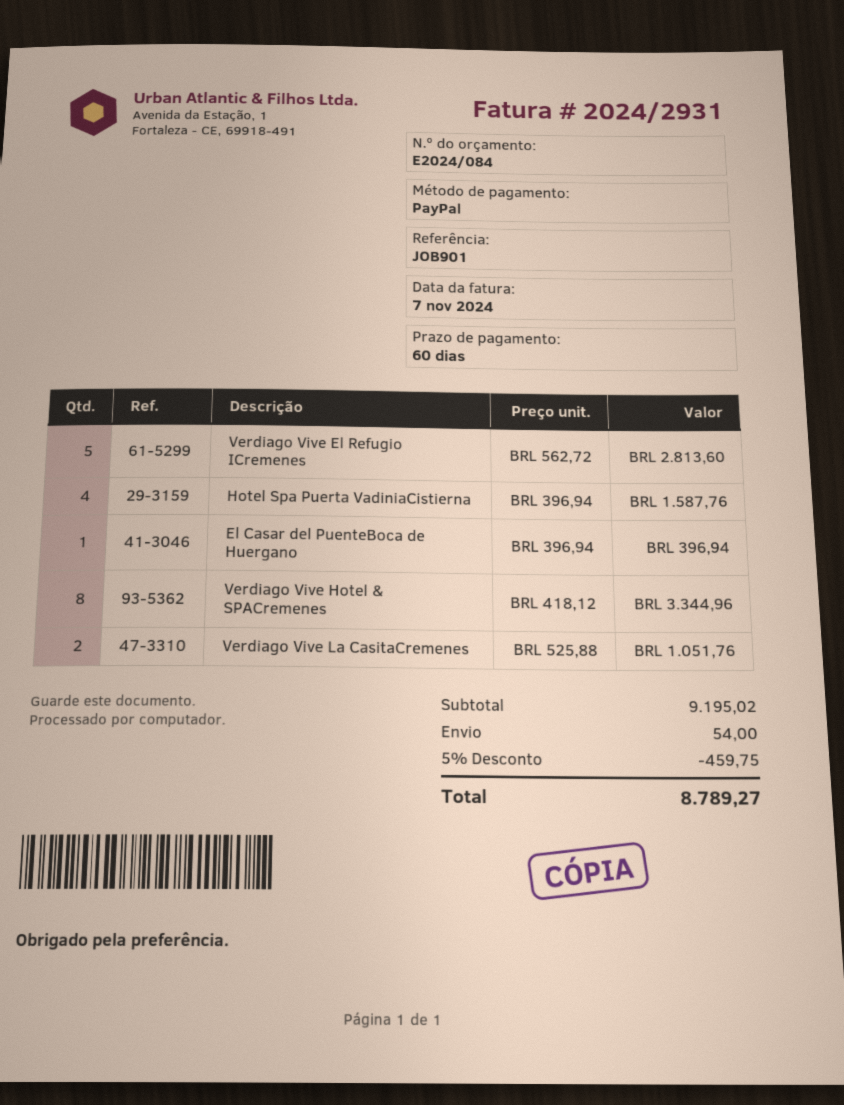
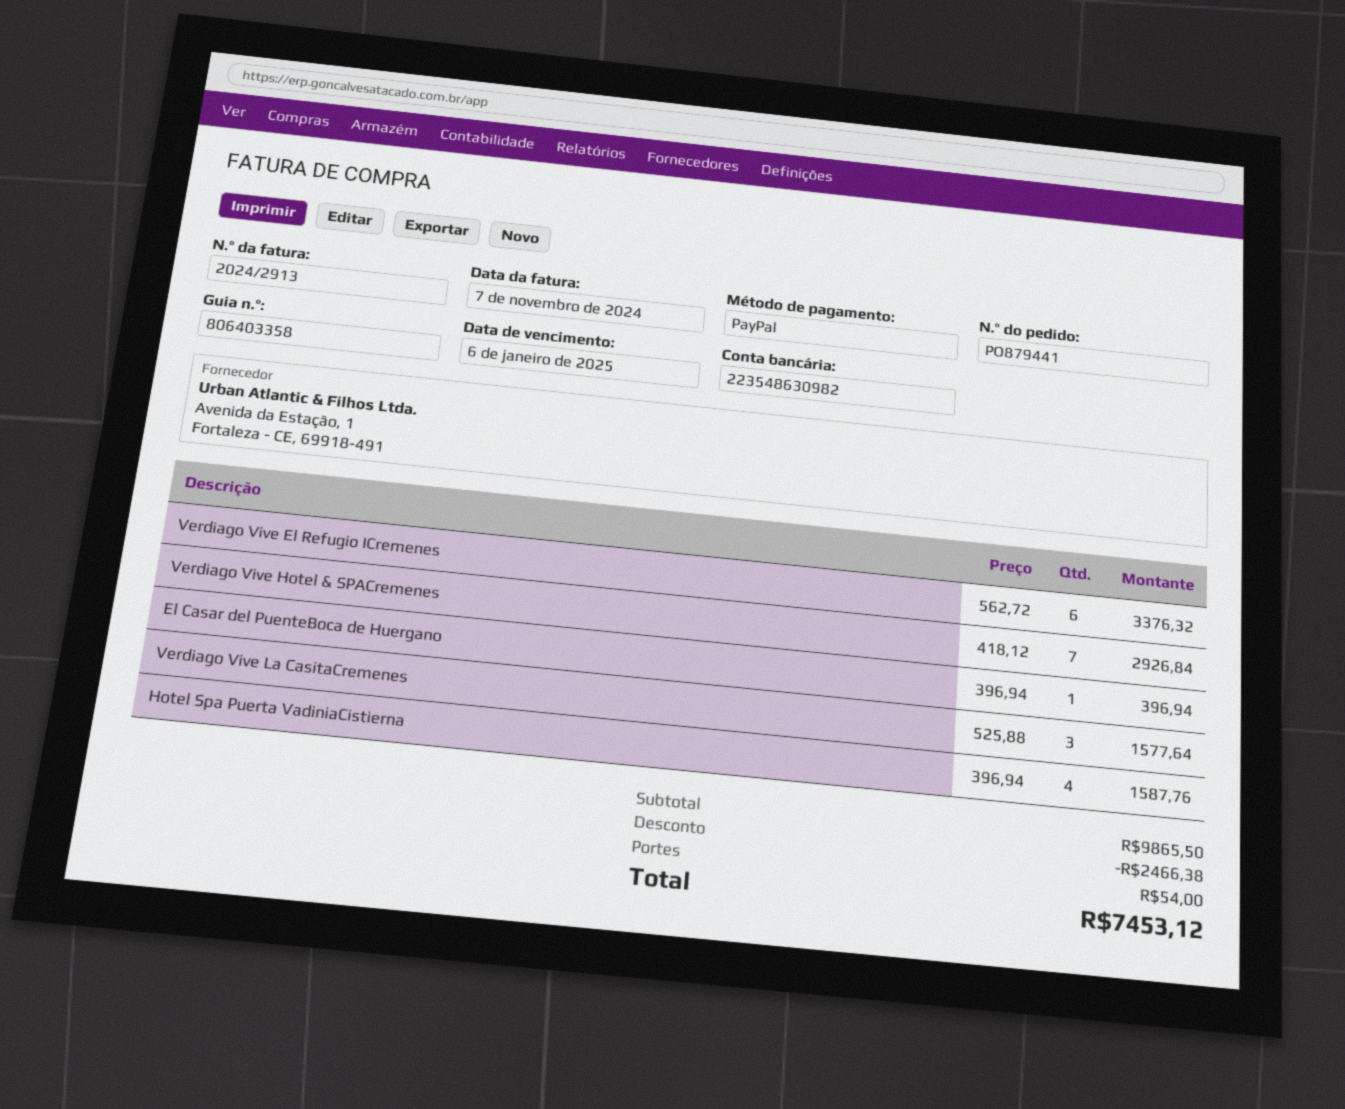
invoice number: 2024/2931 -> 2024/2913
Verdiago Vive El Refugio ICremenes: 5 x 562.72 = 2813.60 -> 6 x 562.72 = 3376.32
Verdiago Vive Hotel & SPACremenes: 8 x 418.12 = 3344.96 -> 7 x 418.12 = 2926.84
Verdiago Vive La CasitaCremenes: 2 x 525.88 = 1051.76 -> 3 x 525.88 = 1577.64
subtotal: 9195.02 -> 9865.50
discount: 459.75 -> 2466.38
total: 8789.27 -> 7453.12

